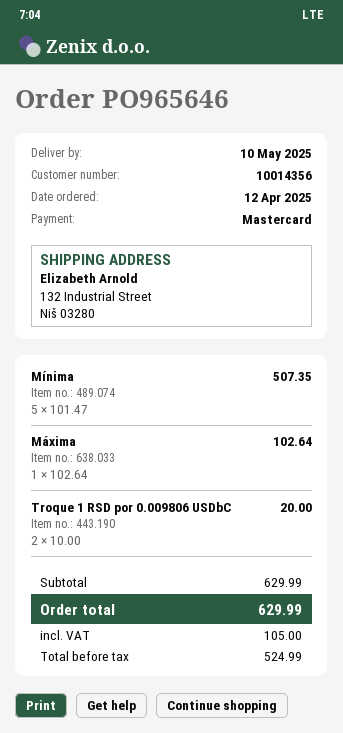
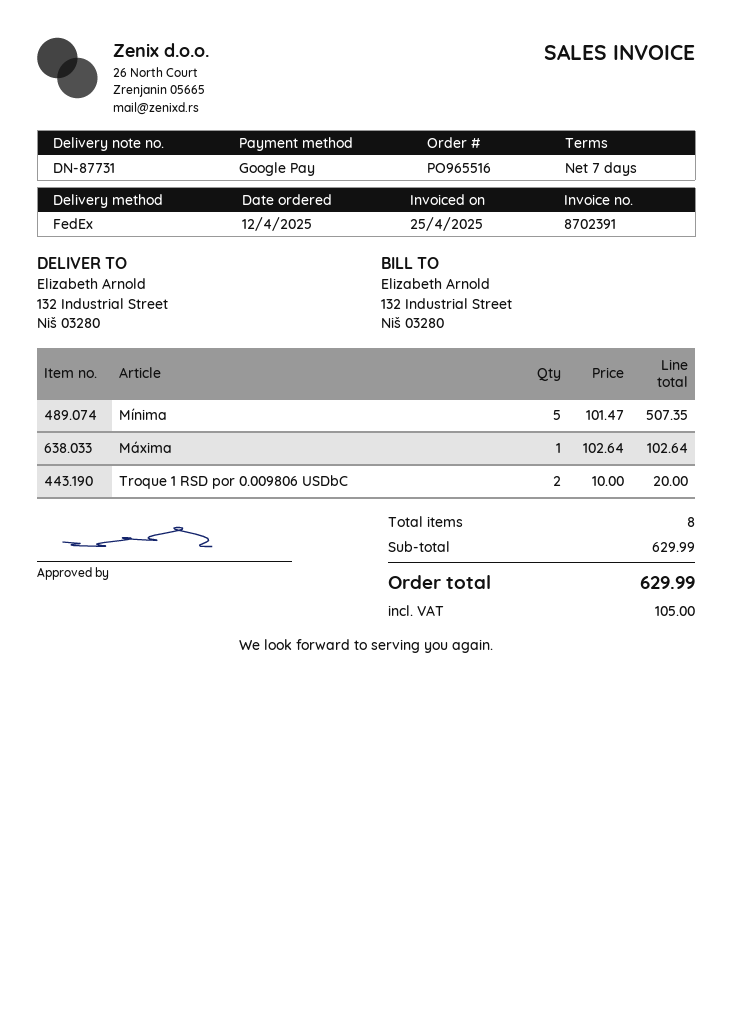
order number: PO965646 -> PO965516
payment method: Mastercard -> Google Pay

